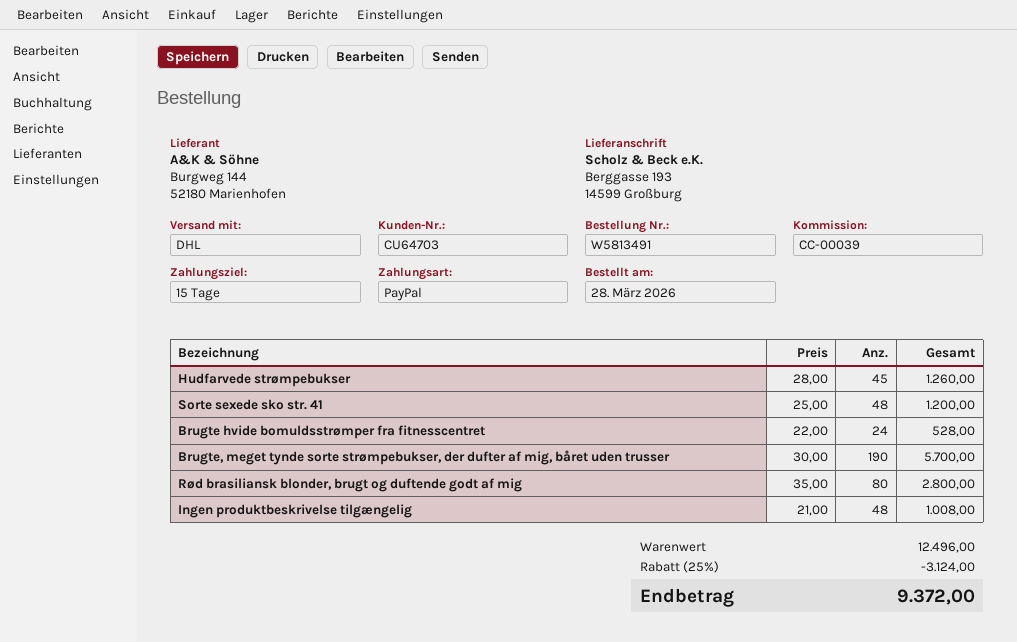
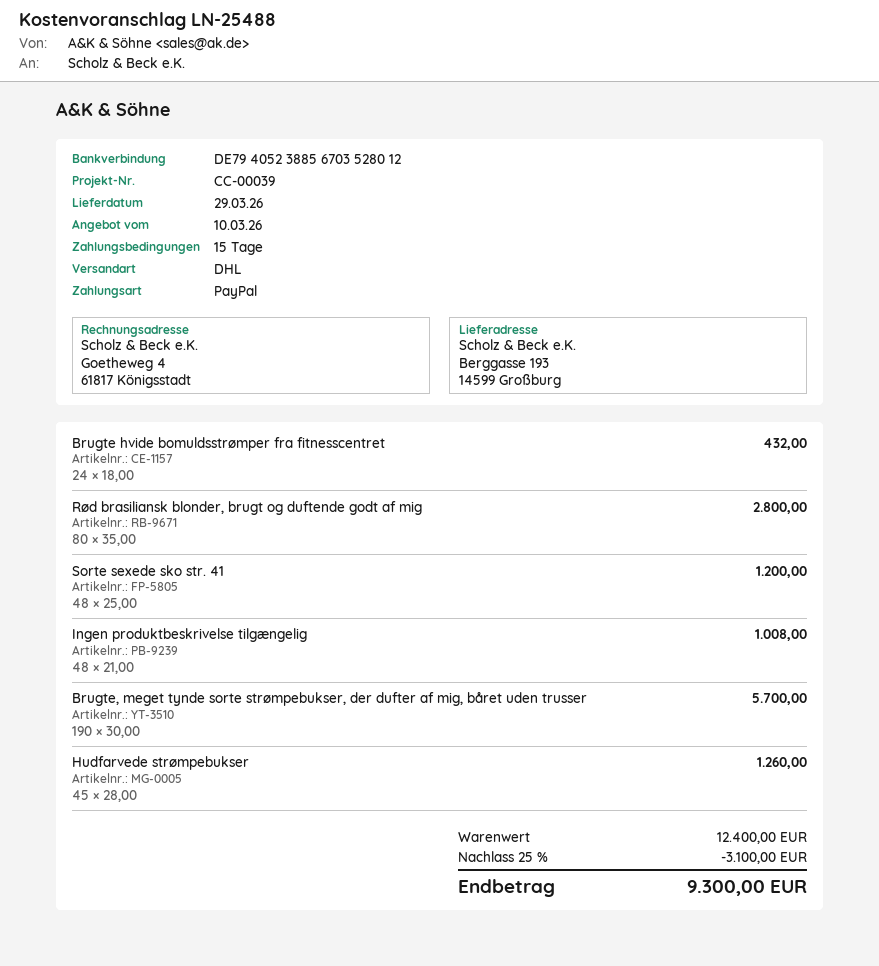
Brugte hvide bomuldsstrømper fra fitnesscentret: 24 x 22.00 = 528.00 -> 24 x 18.00 = 432.00
subtotal: 12496.00 -> 12400.00
discount: 25% = 3124.00 -> 25% = 3100.00
total: 9372.00 -> 9300.00

